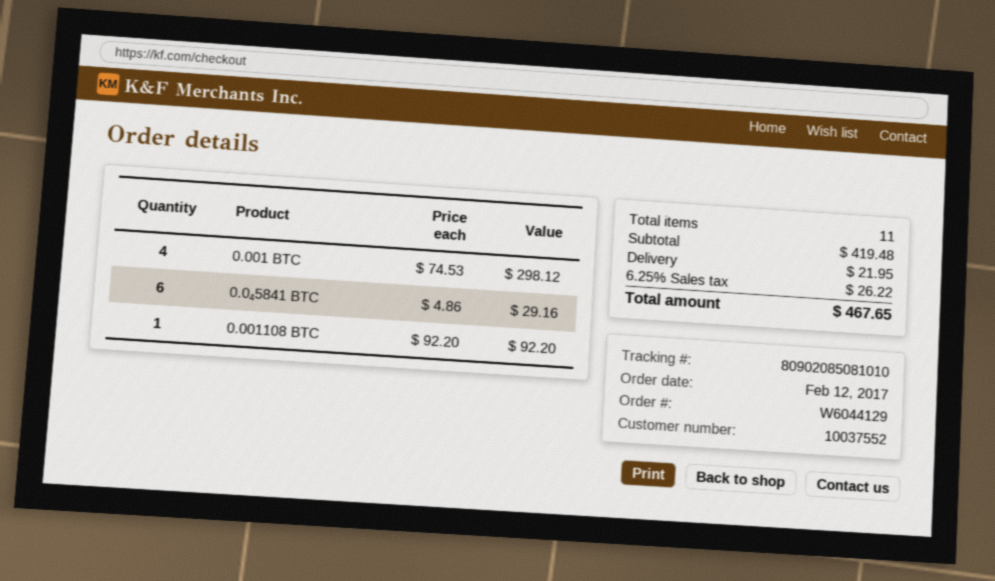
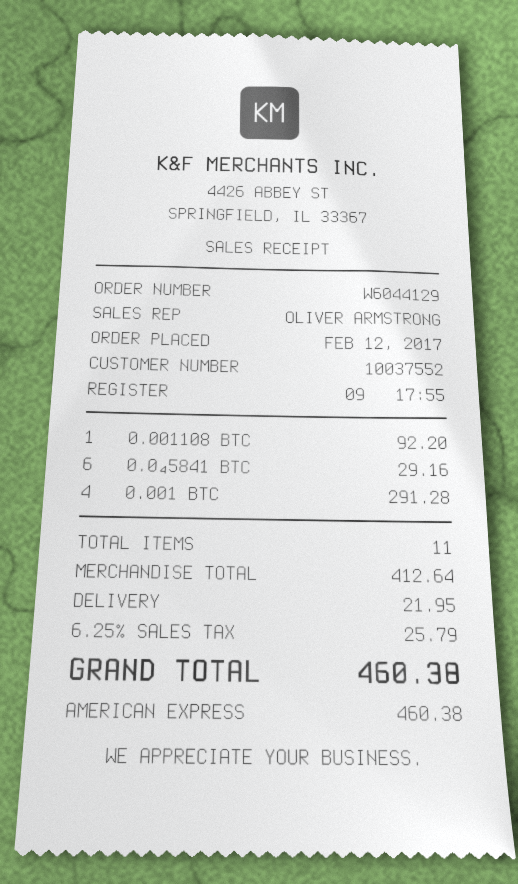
0.001 BTC: 4 for 298.12 -> 4 for 291.28
subtotal: 419.48 -> 412.64
tax: 6.25% = 26.22 -> 6.25% = 25.79
total: 467.65 -> 460.38

